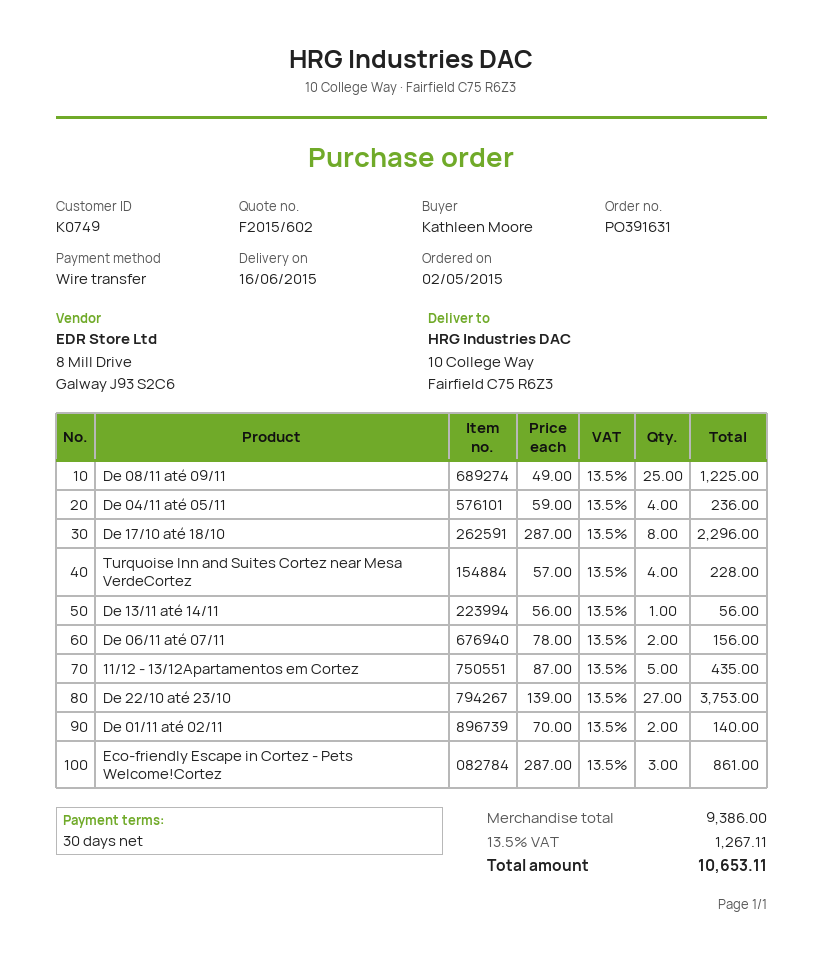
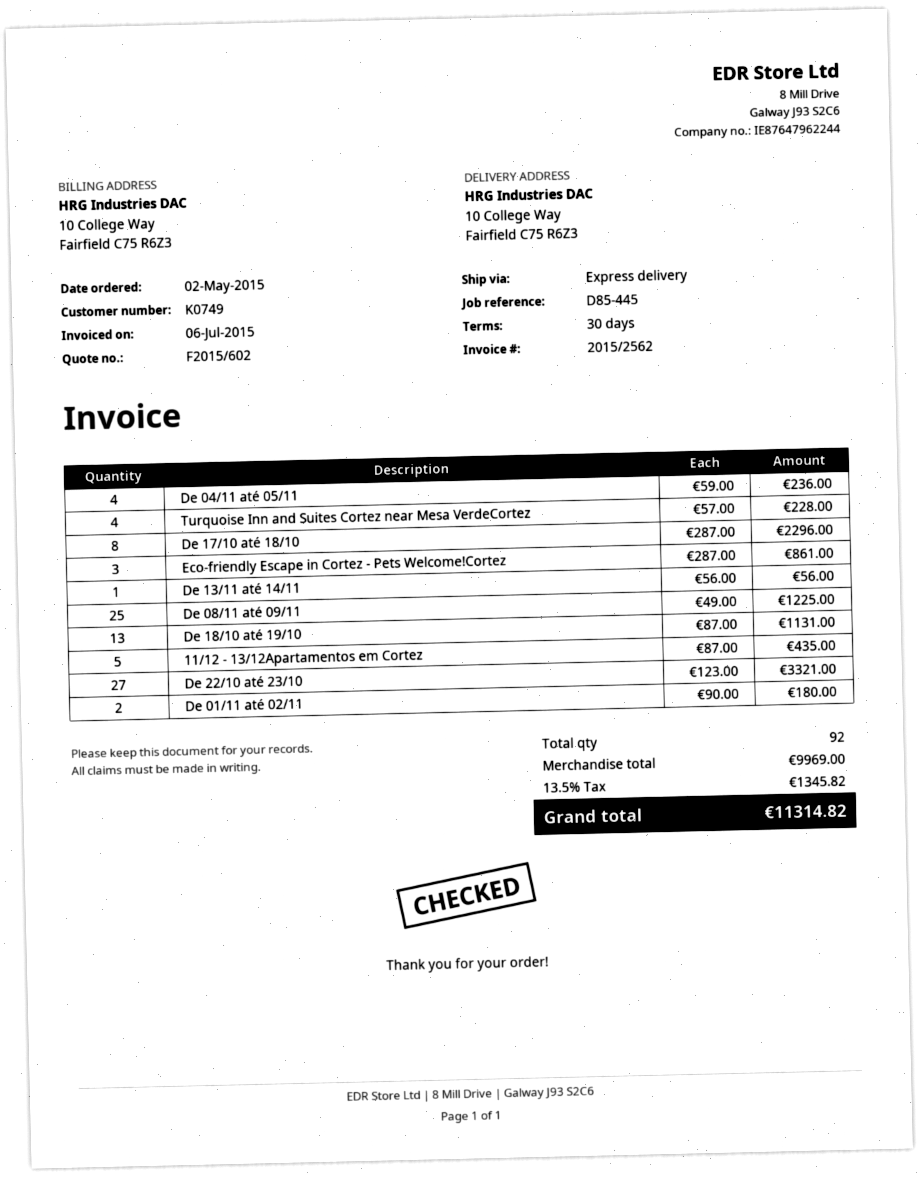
De 06/11 até 07/11: 2 x 78.00 = 156.00 -> none
De 22/10 até 23/10: 27 x 139.00 = 3753.00 -> 27 x 123.00 = 3321.00
De 01/11 até 02/11: 2 x 70.00 = 140.00 -> 2 x 90.00 = 180.00
De 18/10 até 19/10: none -> 13 x 87.00 = 1131.00
subtotal: 9386.00 -> 9969.00
tax: 13.5% = 1267.11 -> 13.5% = 1345.82
total: 10653.11 -> 11314.82

